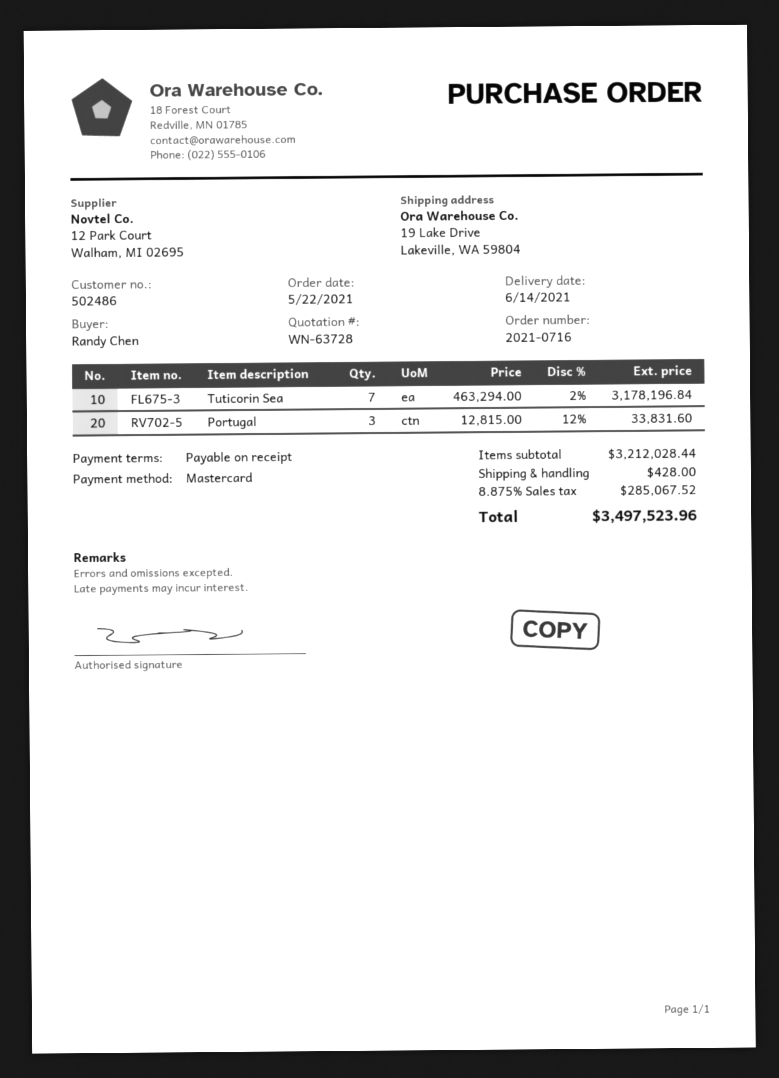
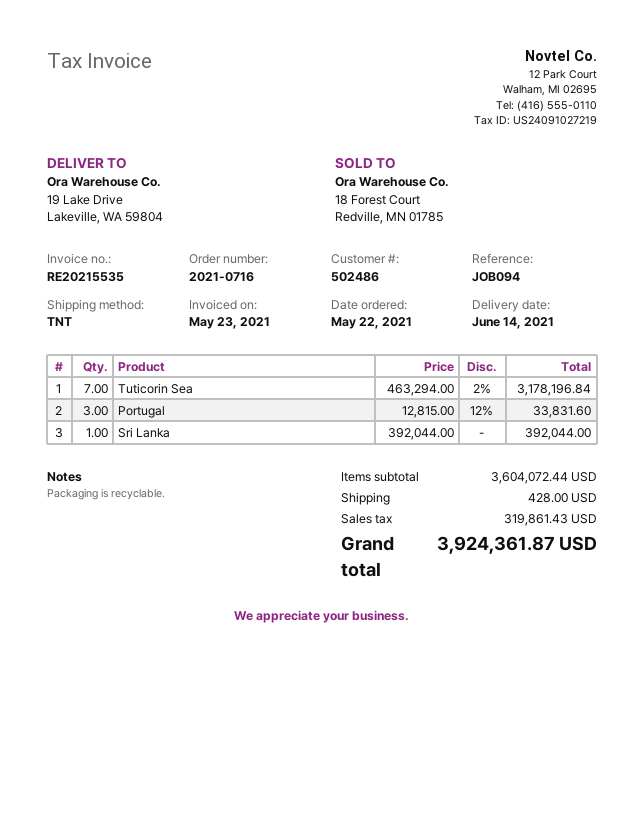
Sri Lanka: none -> 1 x 392044.00 = 392044.00
subtotal: 3212028.44 -> 3604072.44
tax: 285067.52 -> 319861.43
total: 3497523.96 -> 3924361.87

